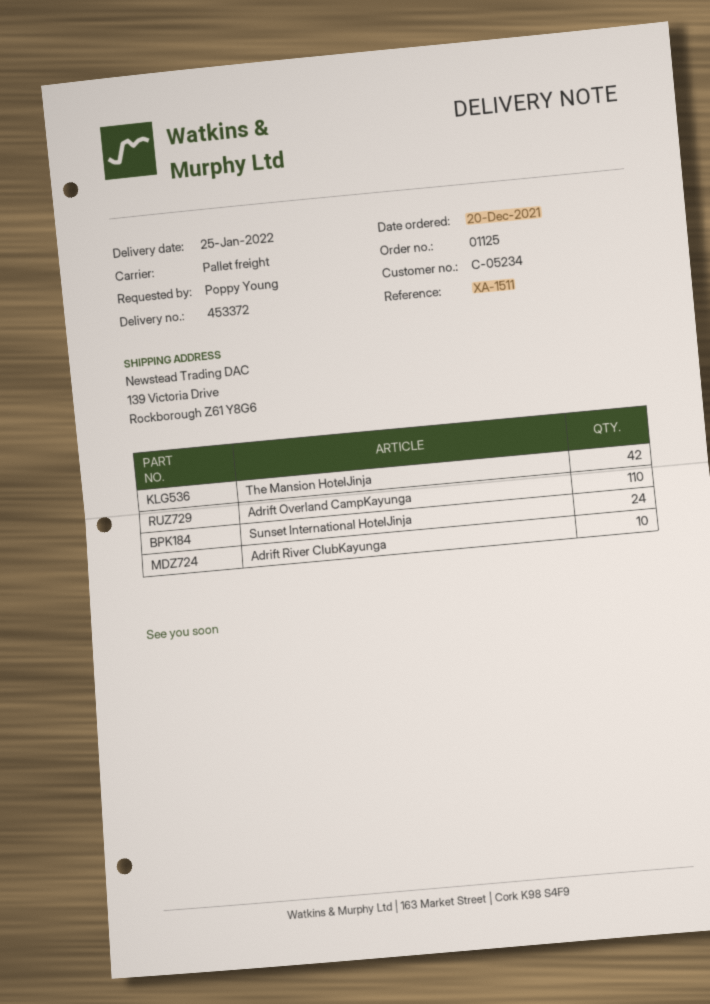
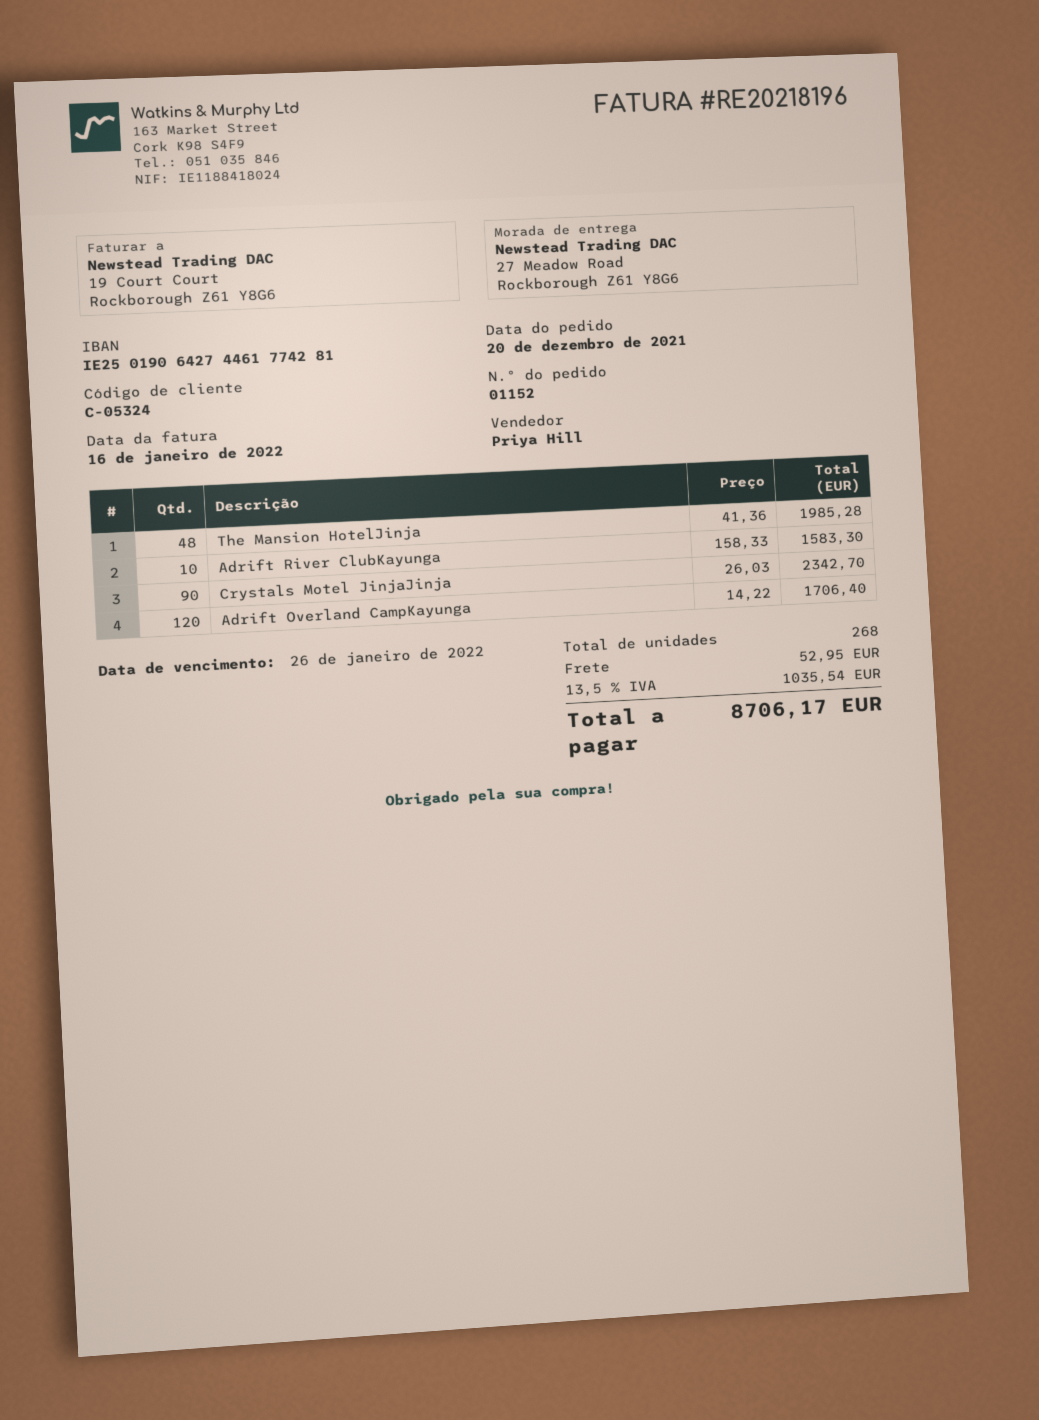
order number: 01125 -> 01152
customer number: C-05234 -> C-05324
ship to: 139 Victoria Drive, Rockborough Z61 Y8G6 -> 27 Meadow Road, Rockborough Z61 Y8G6
The Mansion HotelJinja: 42 -> 48
Adrift Overland CampKayunga: 110 -> 120
Sunset International HotelJinja: 24 -> none
Crystals Motel JinjaJinja: none -> 90

